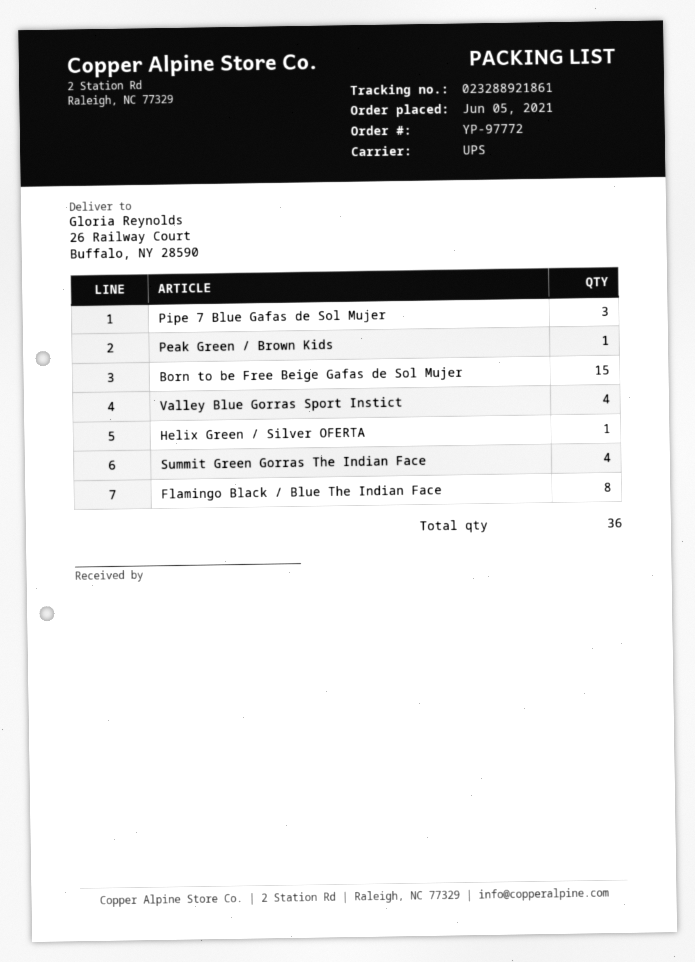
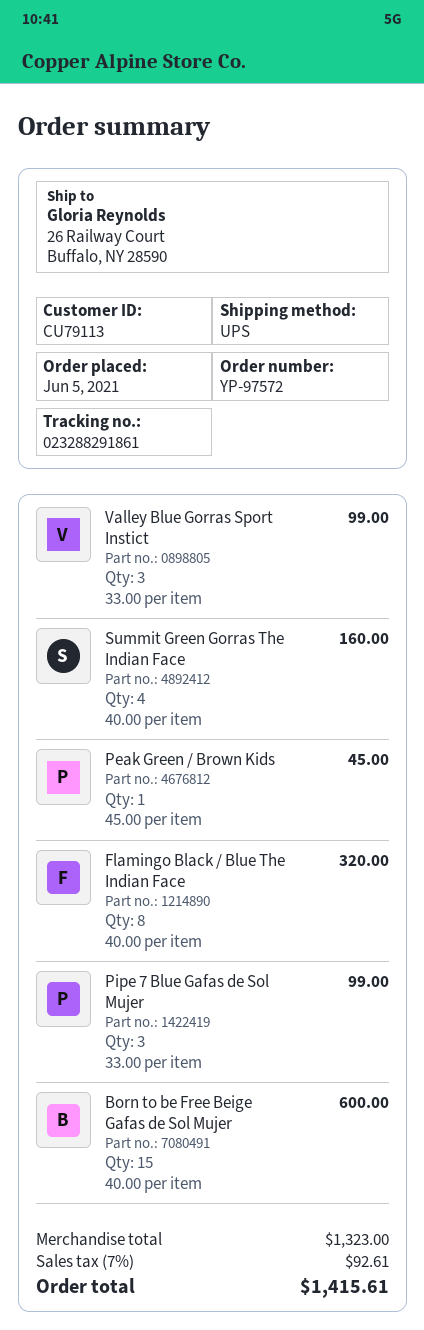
order number: YP-97772 -> YP-97572
tracking number: 023288921861 -> 023288291861
Valley Blue Gorras Sport Instict: 4 -> 3
Helix Green / Silver OFERTA: 1 -> none

